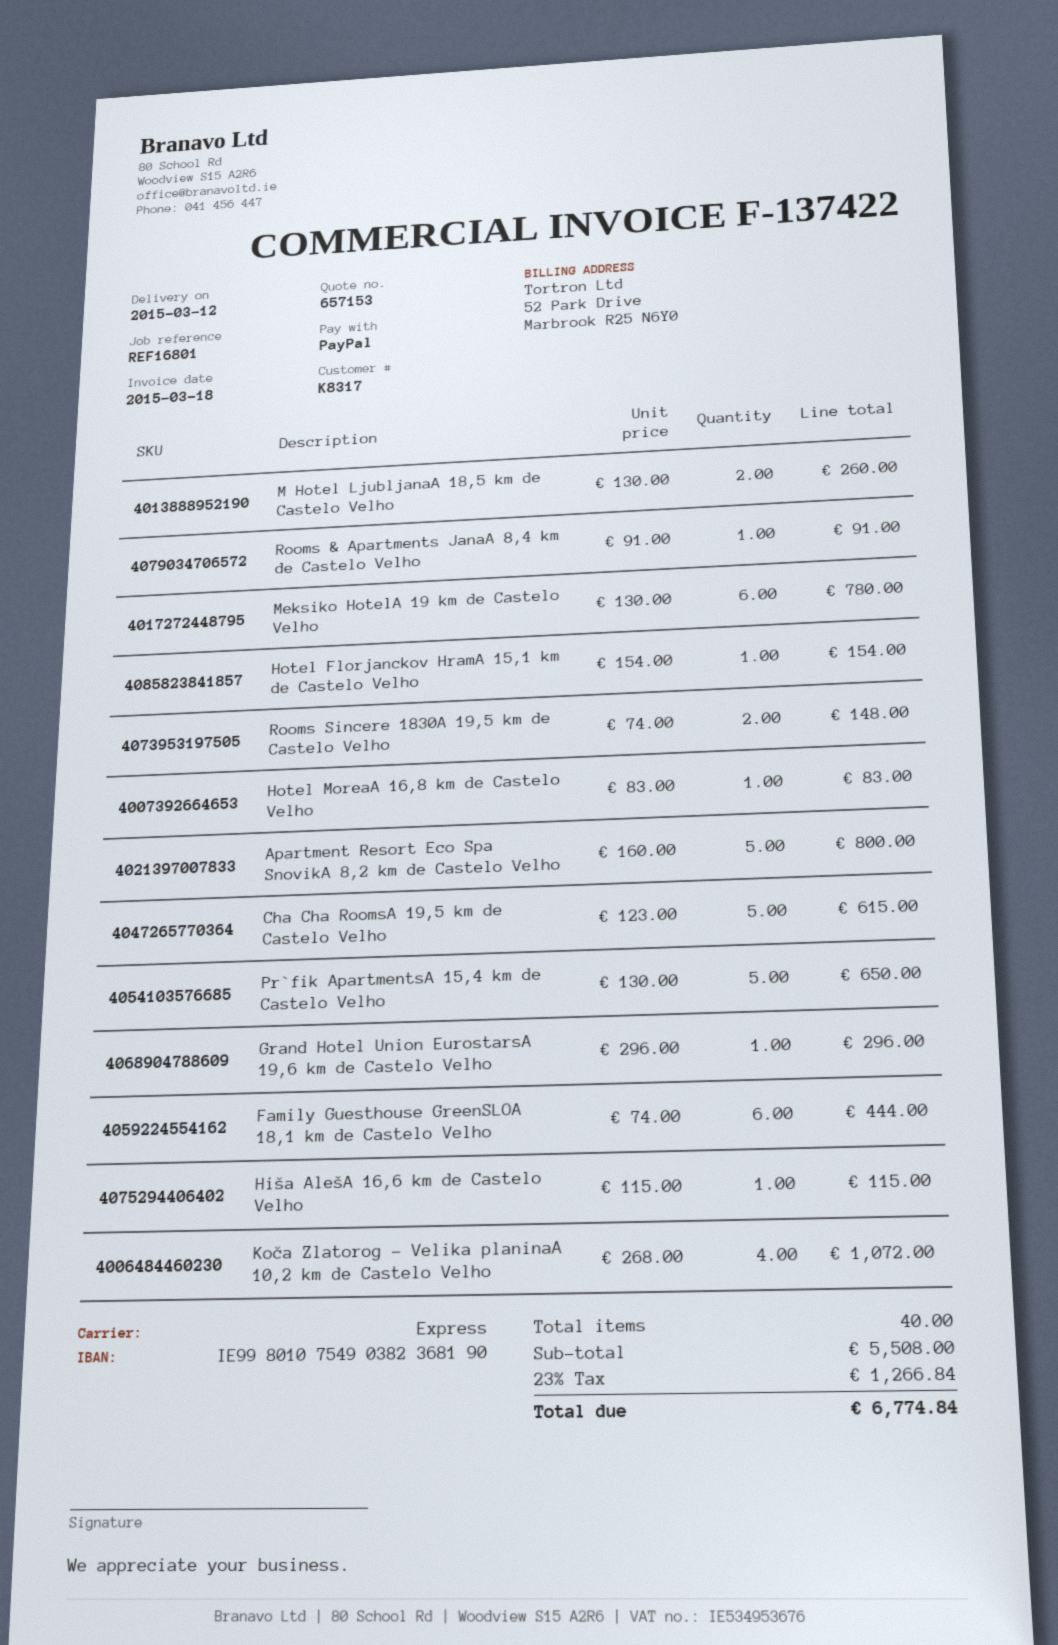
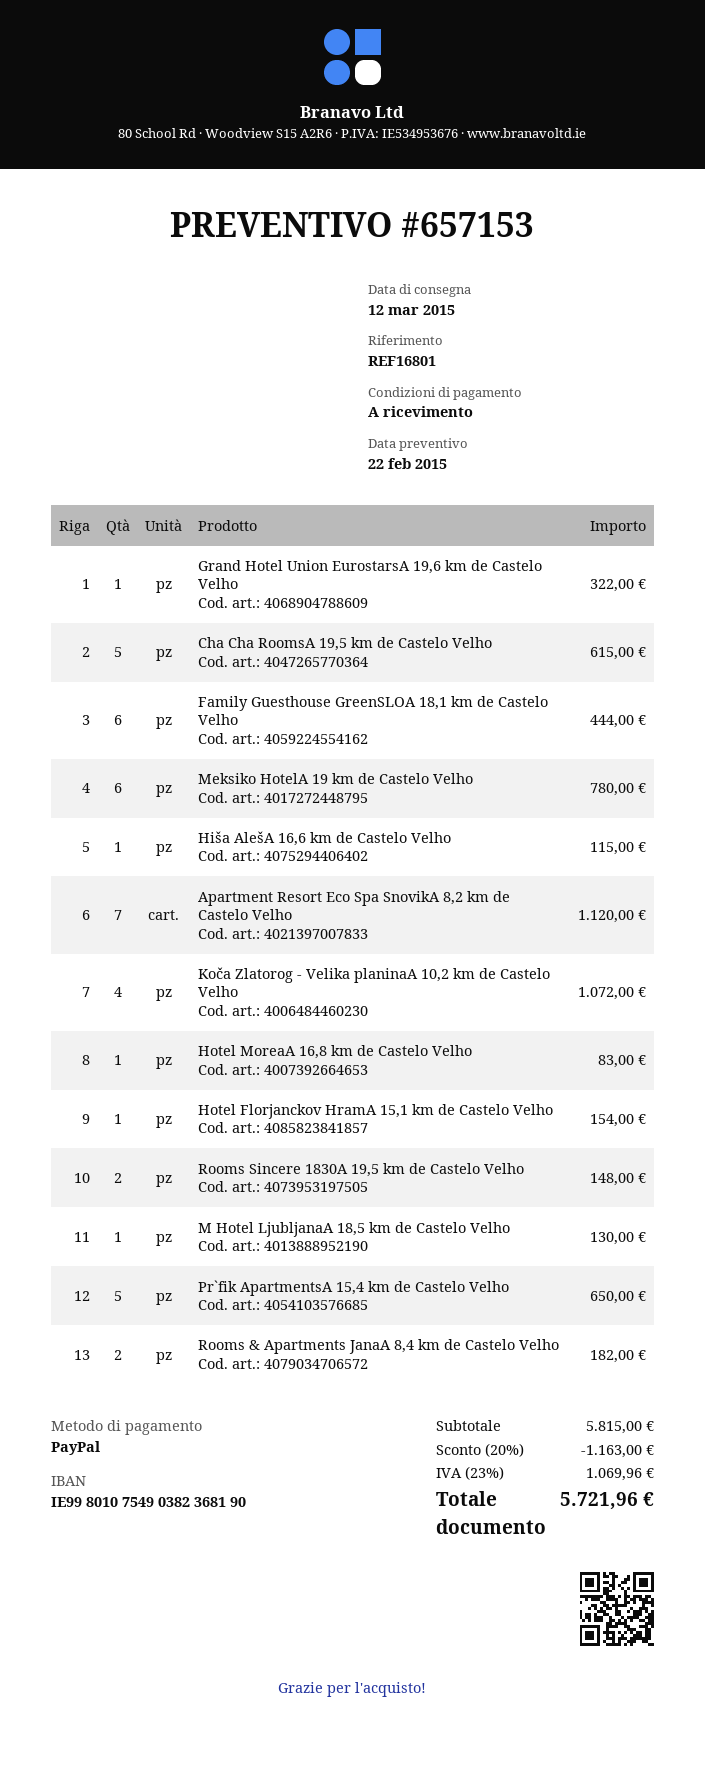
M Hotel LjubljanaA 18,5 km de Castelo Velho: 2 for 260.00 -> 1 for 130.00
Rooms & Apartments JanaA 8,4 km de Castelo Velho: 1 for 91.00 -> 2 for 182.00
Apartment Resort Eco Spa SnovikA 8,2 km de Castelo Velho: 5 for 800.00 -> 7 for 1120.00
Grand Hotel Union EurostarsA 19,6 km de Castelo Velho: 1 for 296.00 -> 1 for 322.00
subtotal: 5508.00 -> 5815.00
discount: none -> 20% = 1163.00
tax: 23% = 1266.84 -> 23% = 1069.96
total: 6774.84 -> 5721.96

